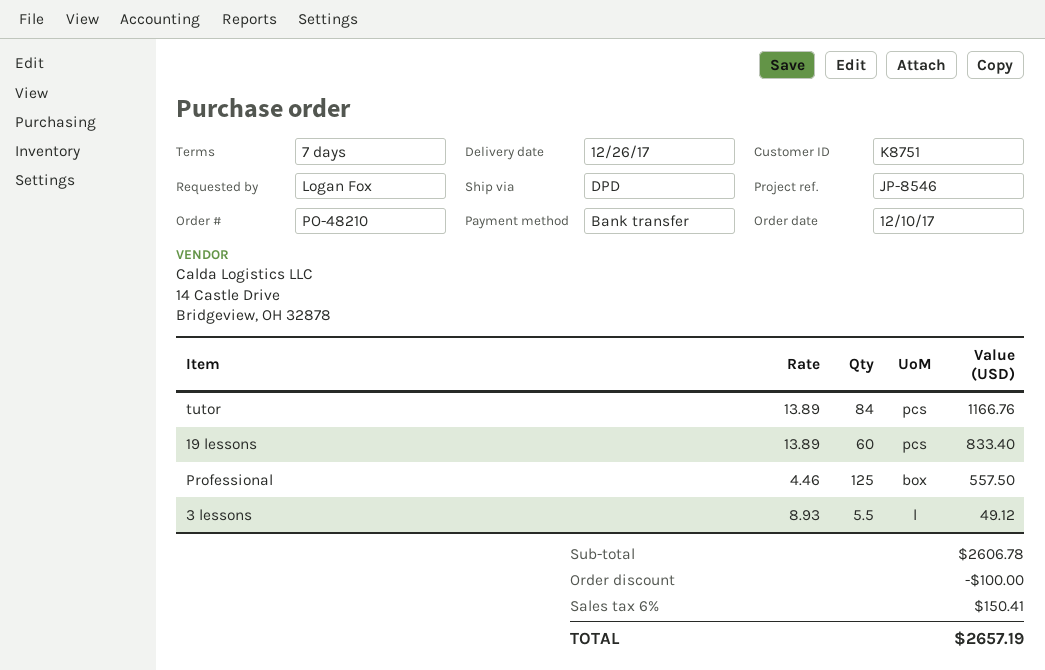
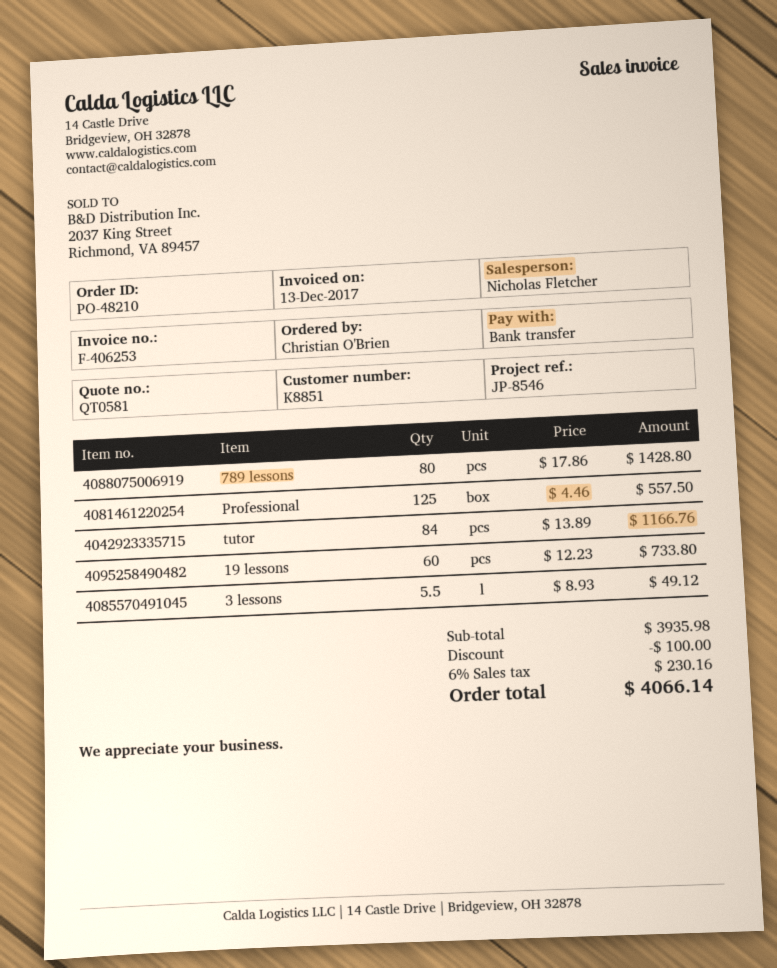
customer number: K8751 -> K8851
ordered by: Logan Fox -> Christian O'Brien
19 lessons: 60 x 13.89 = 833.40 -> 60 x 12.23 = 733.80
789 lessons: none -> 80 x 17.86 = 1428.80
subtotal: 2606.78 -> 3935.98
tax: 6% = 150.41 -> 6% = 230.16
total: 2657.19 -> 4066.14

